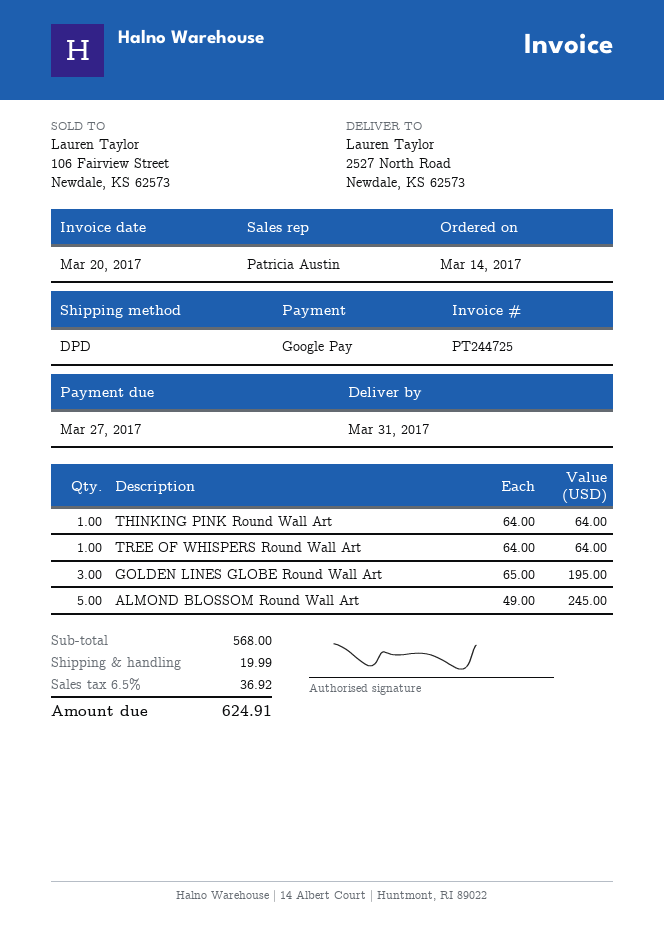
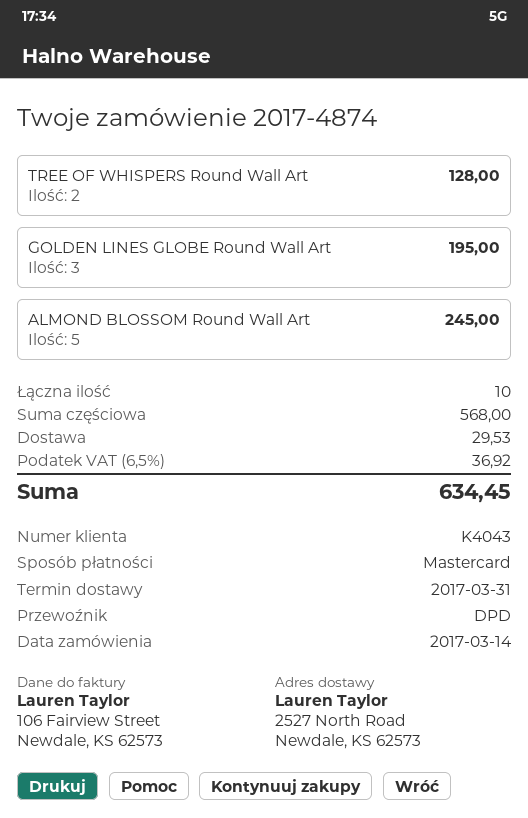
payment method: Google Pay -> Mastercard
THINKING PINK Round Wall Art: 1 for 64.00 -> none
TREE OF WHISPERS Round Wall Art: 1 for 64.00 -> 2 for 128.00
shipping: 19.99 -> 29.53
total: 624.91 -> 634.45

